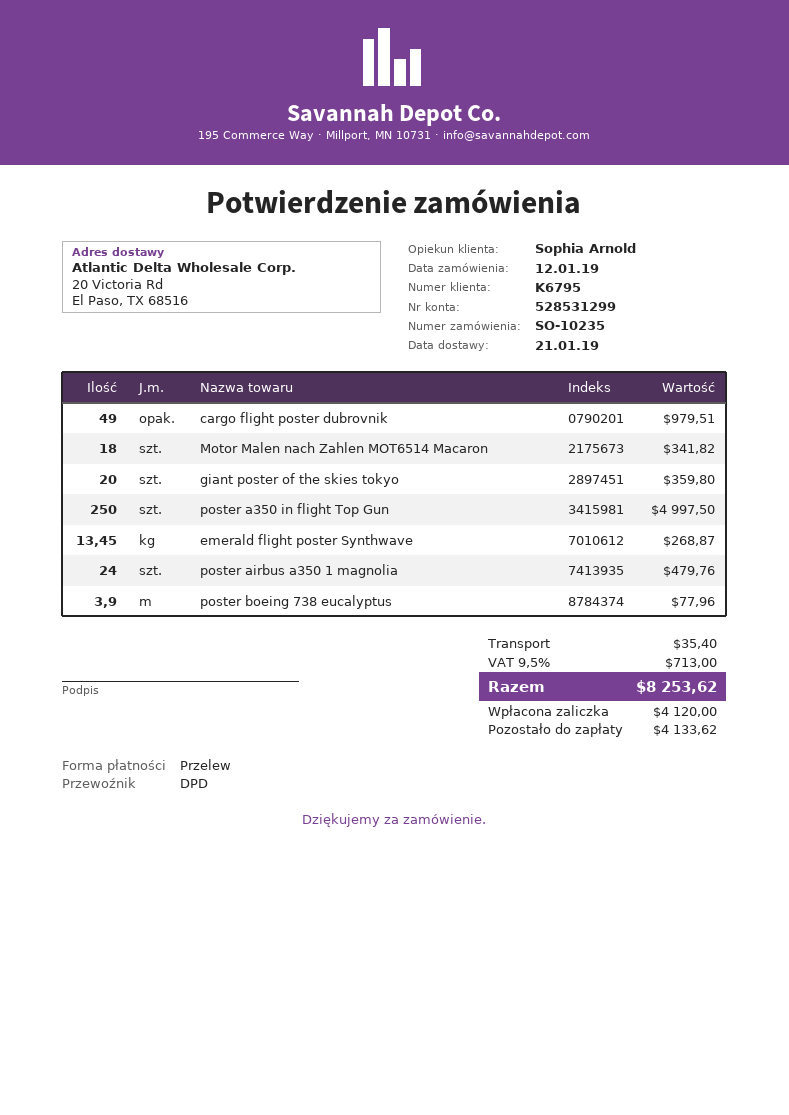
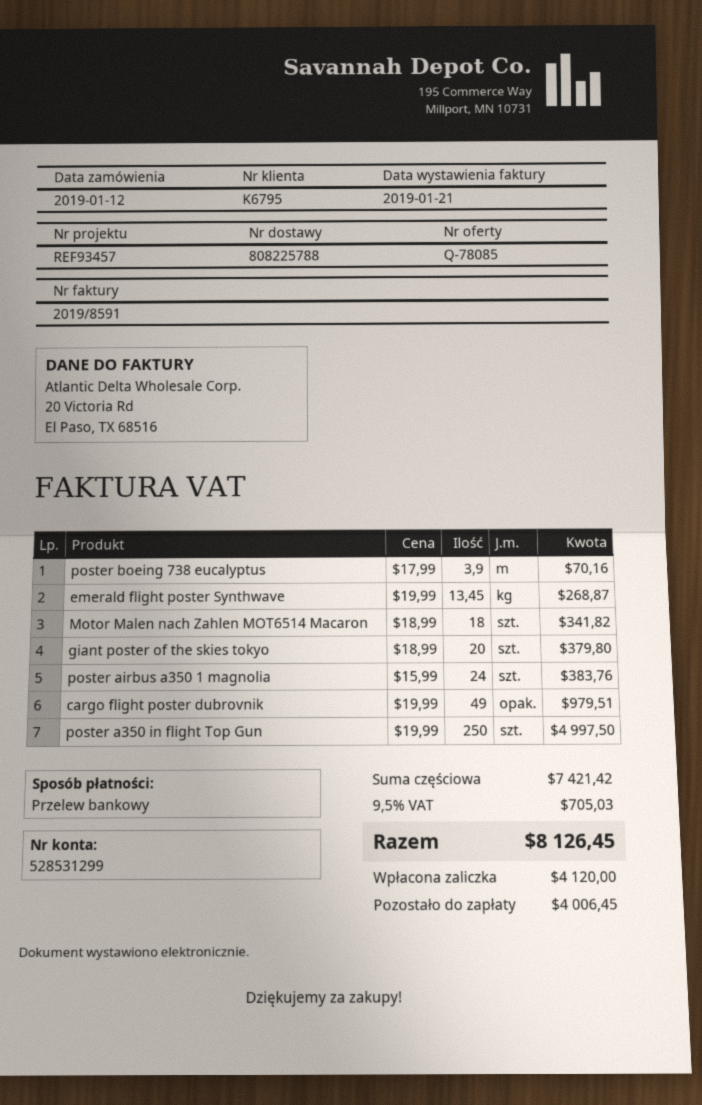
giant poster of the skies tokyo: 20 for 359.80 -> 20 for 379.80
poster airbus a350 1 magnolia: 24 for 479.76 -> 24 for 383.76
poster boeing 738 eucalyptus: 3.9 for 77.96 -> 3.9 for 70.16
shipping: 35.40 -> none
tax: 9.5% = 713.00 -> 9.5% = 705.03
total: 8253.62 -> 8126.45
balance: 4133.62 -> 4006.45

